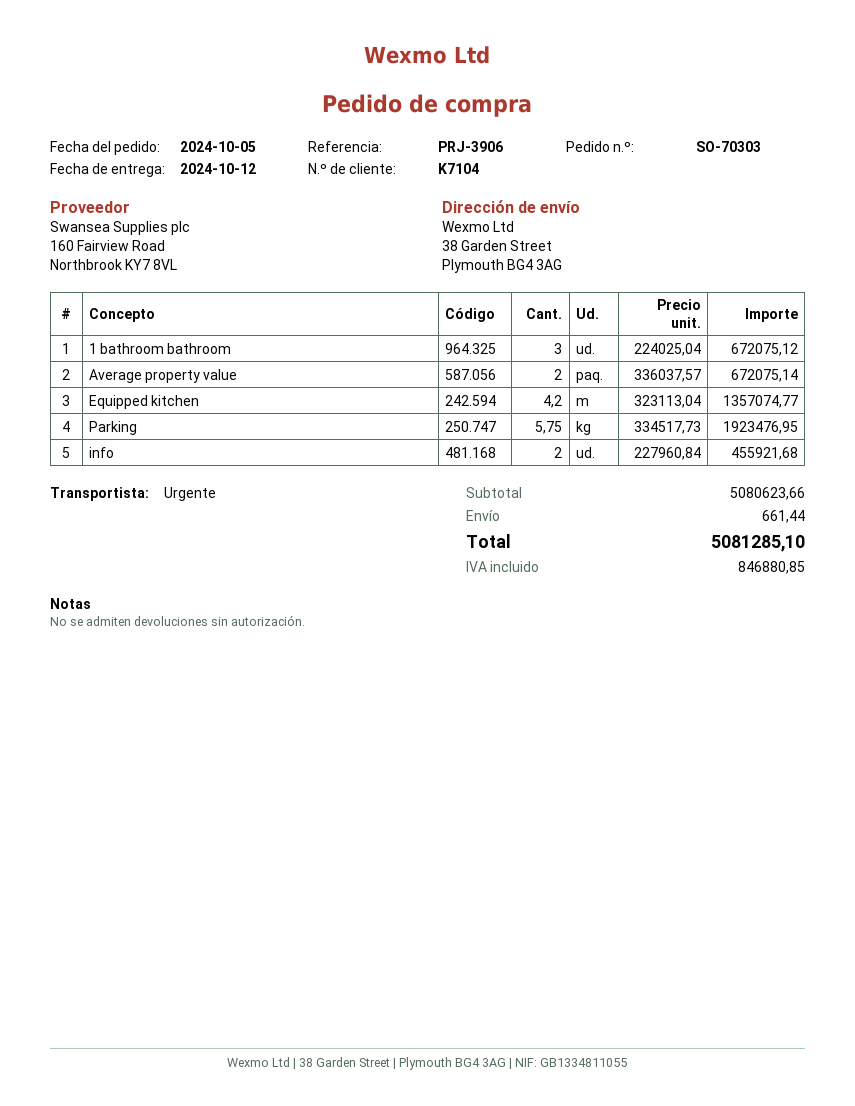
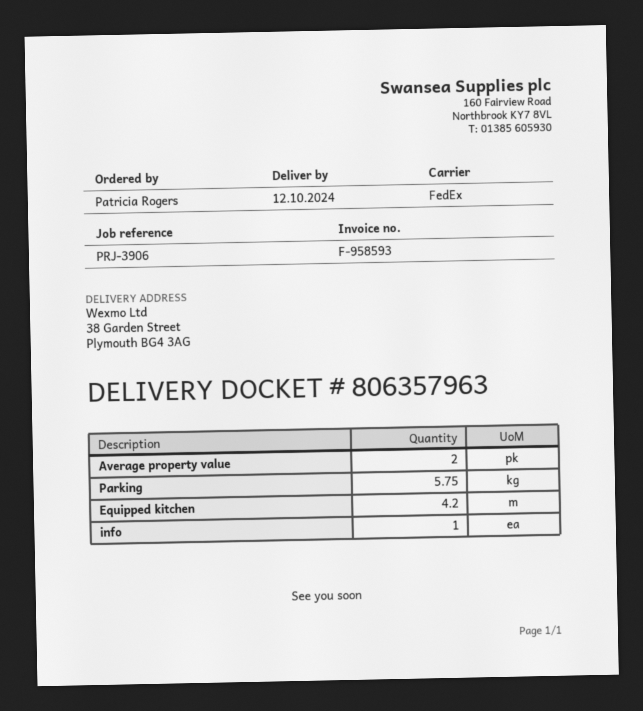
shipping method: express -> FedEx
1 bathroom bathroom: 3 -> none
info: 2 -> 1

